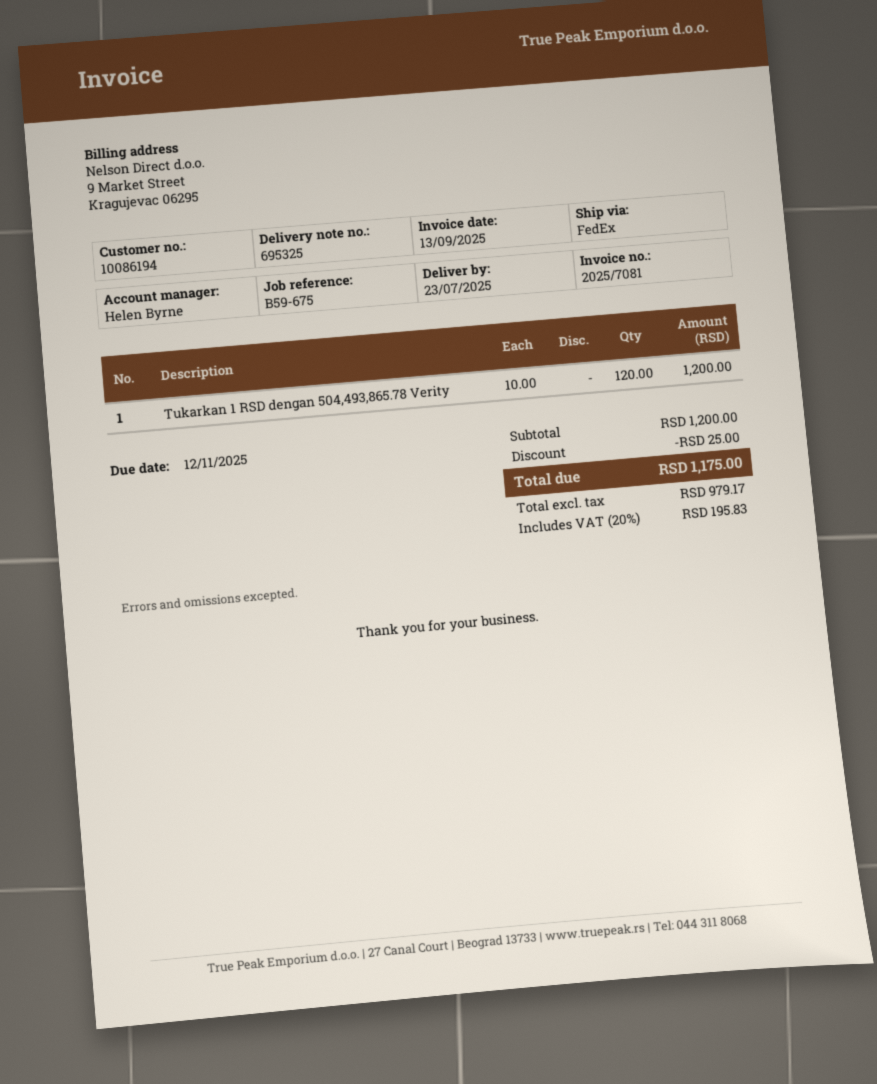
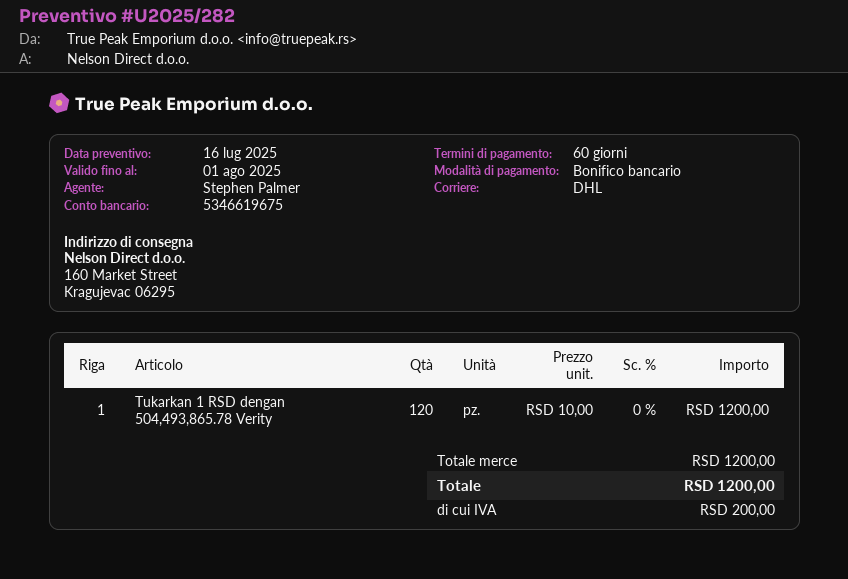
sales rep: Helen Byrne -> Stephen Palmer
shipping method: FedEx -> DHL
discount: 25.00 -> none
tax: 195.83 -> 200.00
total: 1175.00 -> 1200.00

